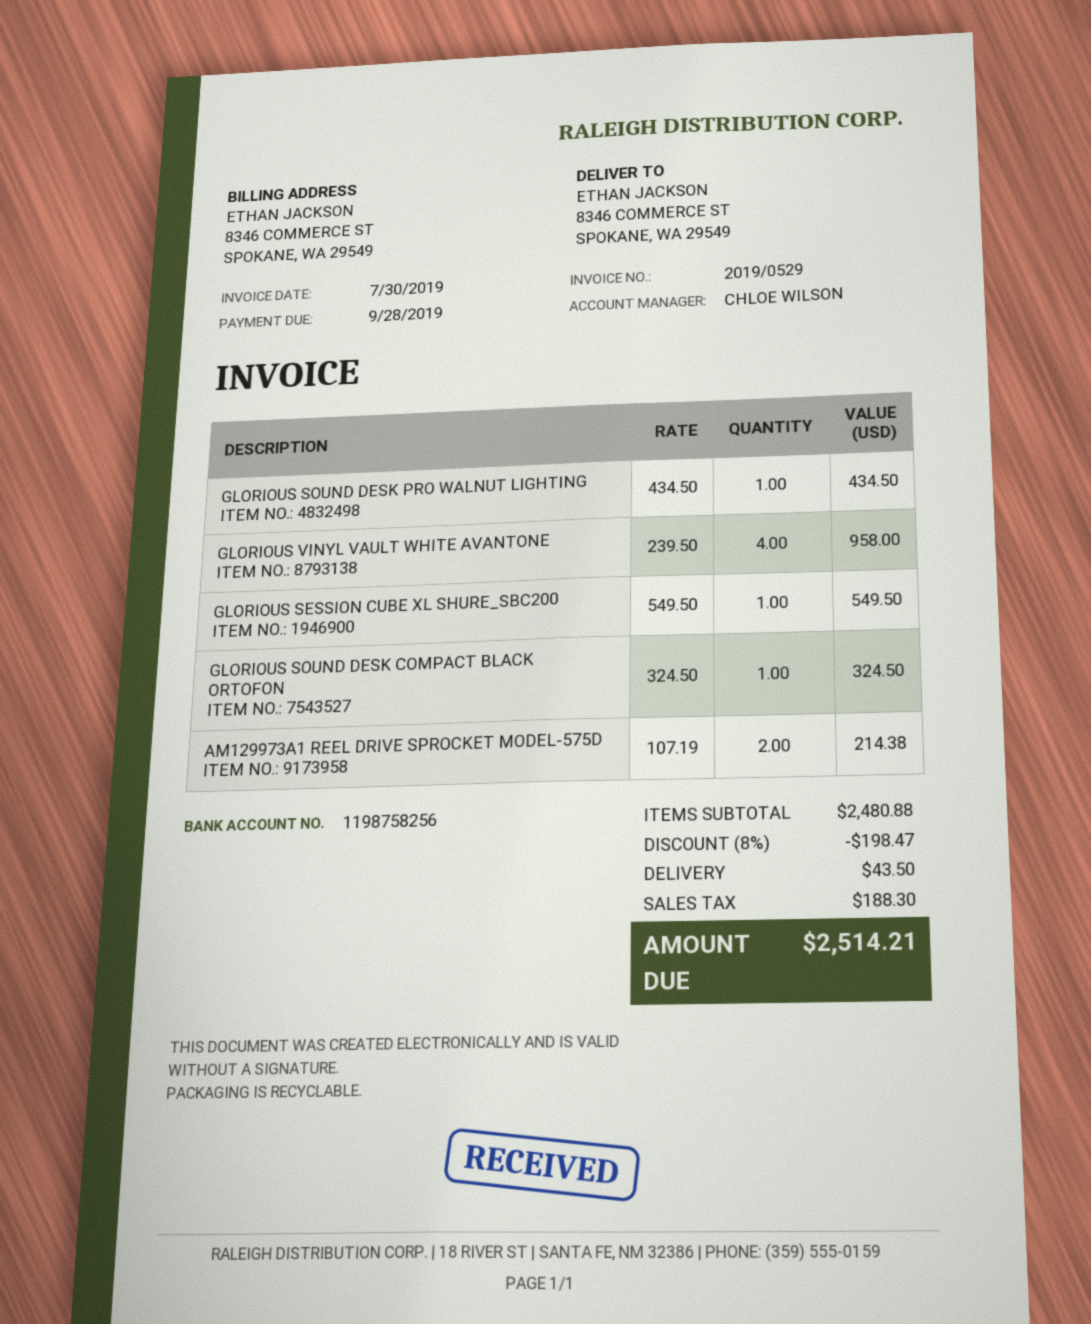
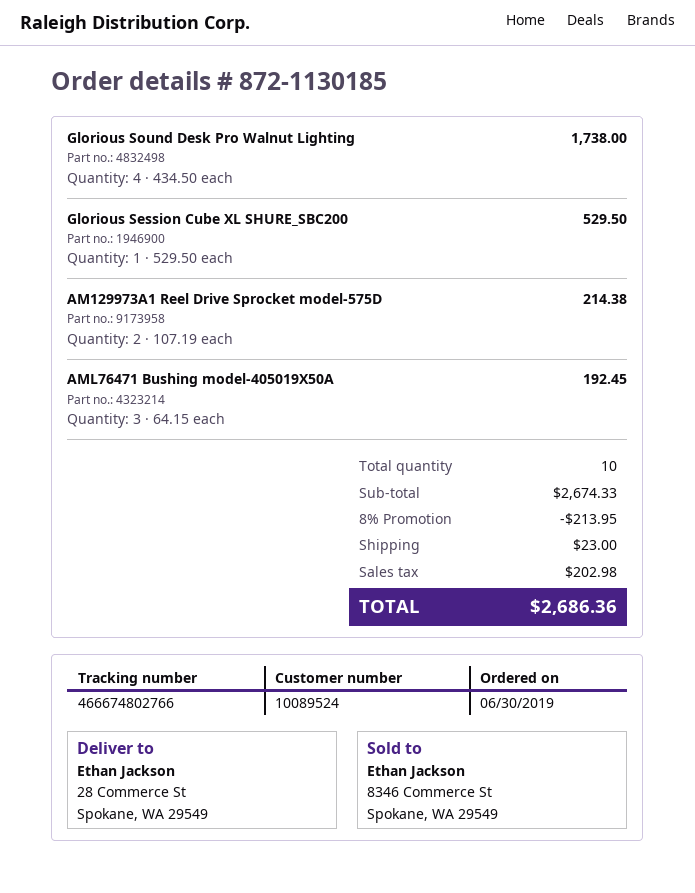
ship to: 8346 COMMERCE ST, SPOKANE, WA 29549 -> 28 Commerce St, Spokane, WA 29549
GLORIOUS SOUND DESK PRO WALNUT LIGHTING: 1 x 434.50 = 434.50 -> 4 x 434.50 = 1738.00
GLORIOUS VINYL VAULT WHITE AVANTONE: 4 x 239.50 = 958.00 -> none
GLORIOUS SESSION CUBE XL SHURE_SBC200: 1 x 549.50 = 549.50 -> 1 x 529.50 = 529.50
GLORIOUS SOUND DESK COMPACT BLACK ORTOFON: 1 x 324.50 = 324.50 -> none
AML76471 Bushing model-405019X50A: none -> 3 x 64.15 = 192.45
subtotal: 2480.88 -> 2674.33
discount: 8% = 198.47 -> 8% = 213.95
shipping: 43.50 -> 23.00
tax: 188.30 -> 202.98
total: 2514.21 -> 2686.36

